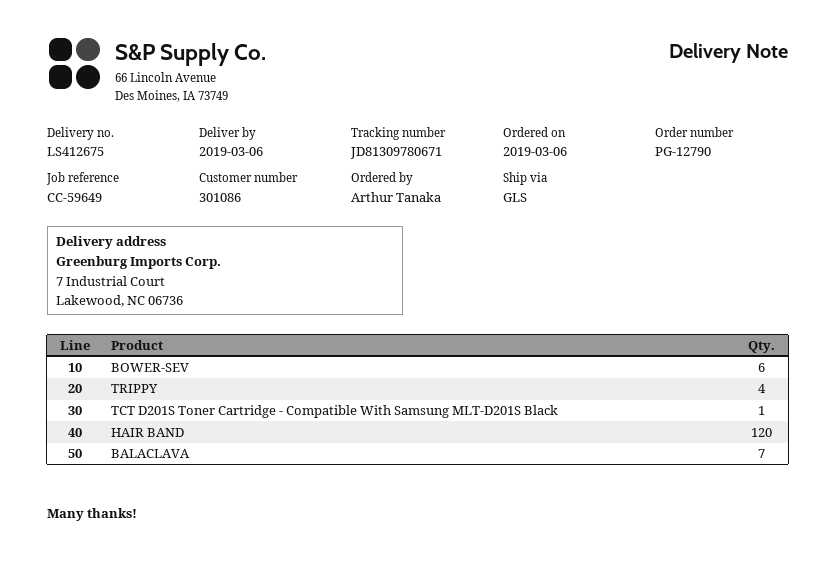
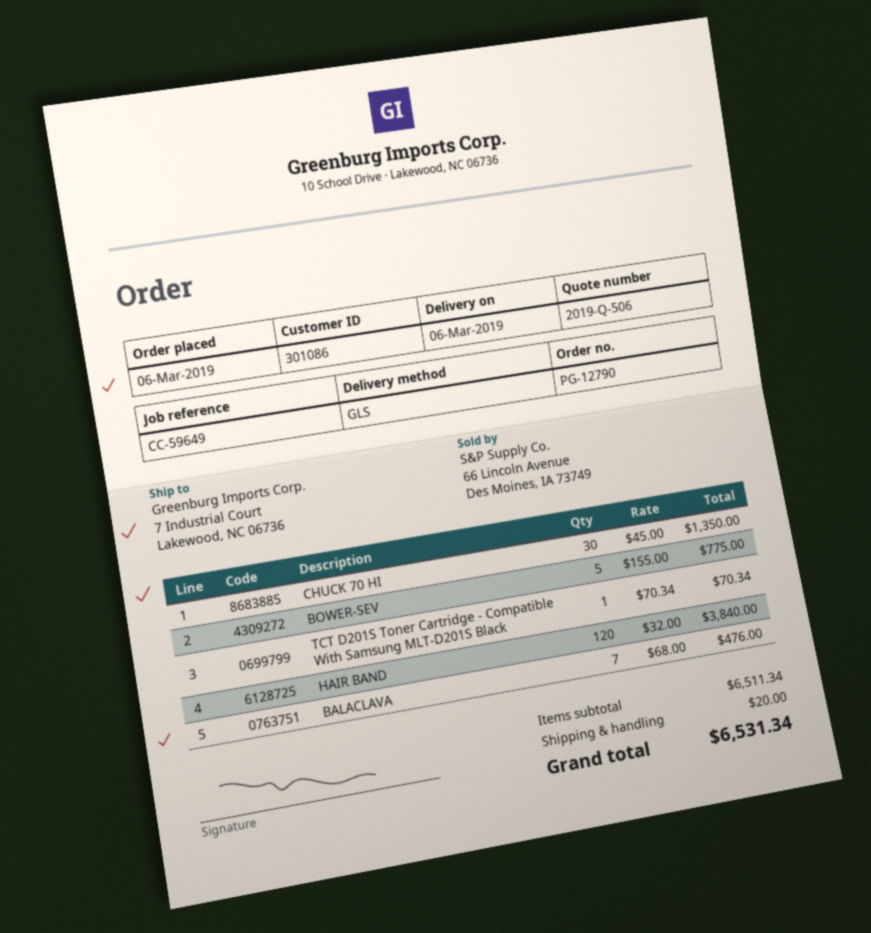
BOWER-SEV: 6 -> 5
TRIPPY: 4 -> none
CHUCK 70 HI: none -> 30

